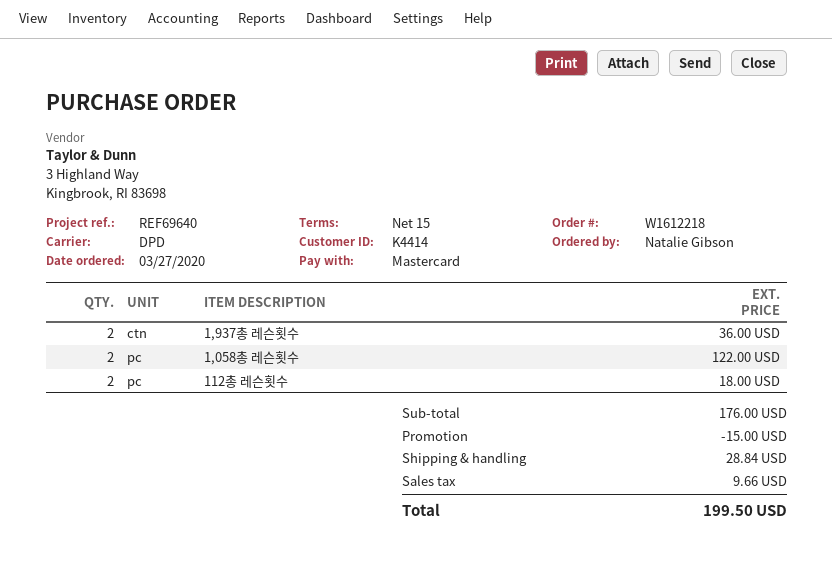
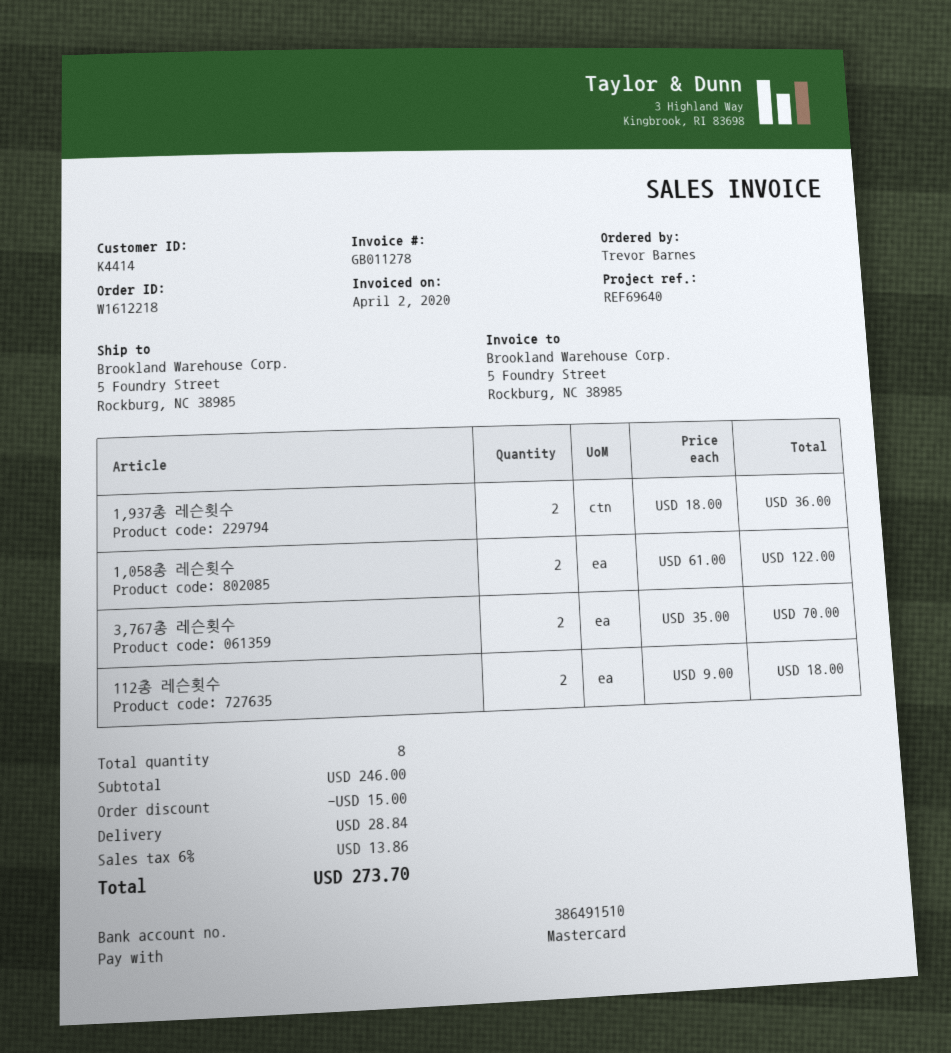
ordered by: Natalie Gibson -> Trevor Barnes
3,767총 레슨횟수: none -> 2 for 70.00
subtotal: 176.00 -> 246.00
tax: 9.66 -> 13.86
total: 199.50 -> 273.70

